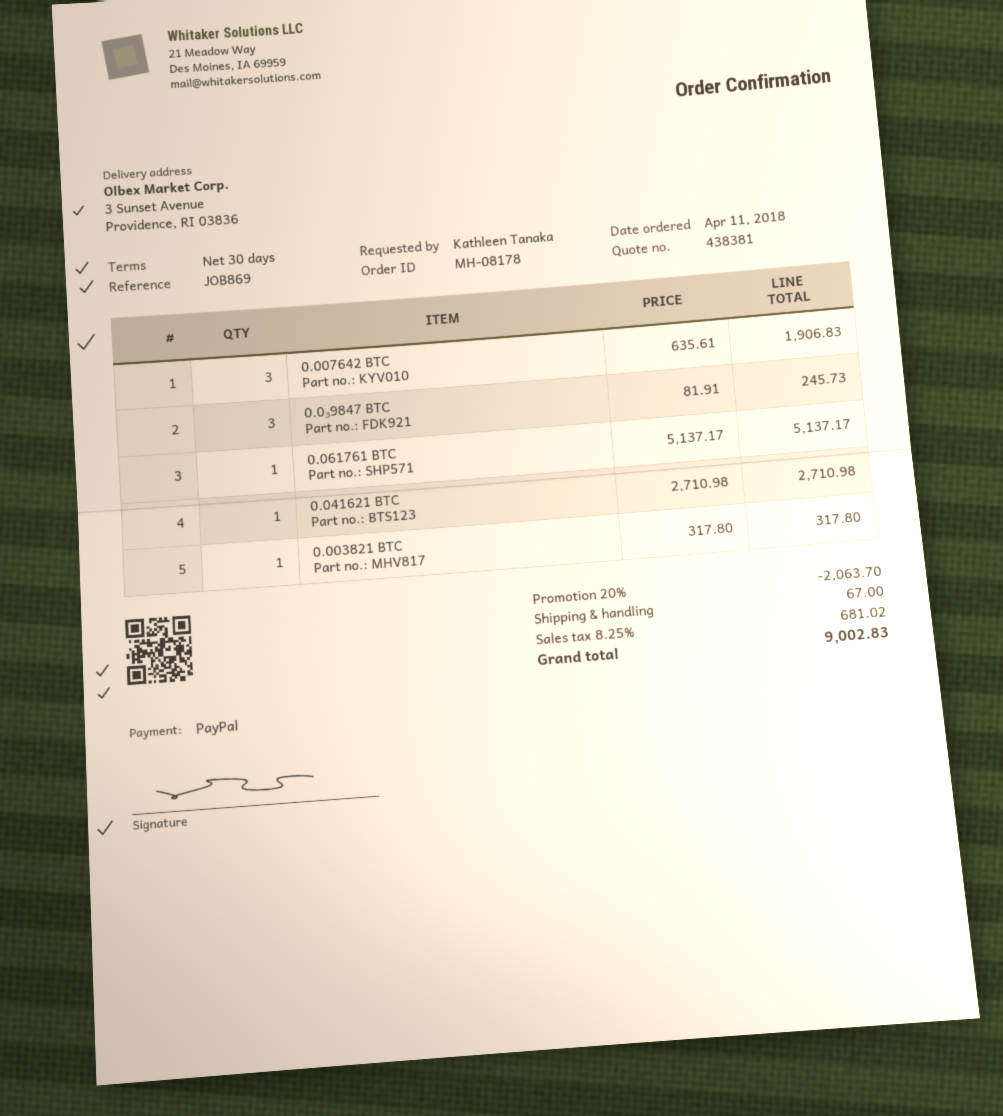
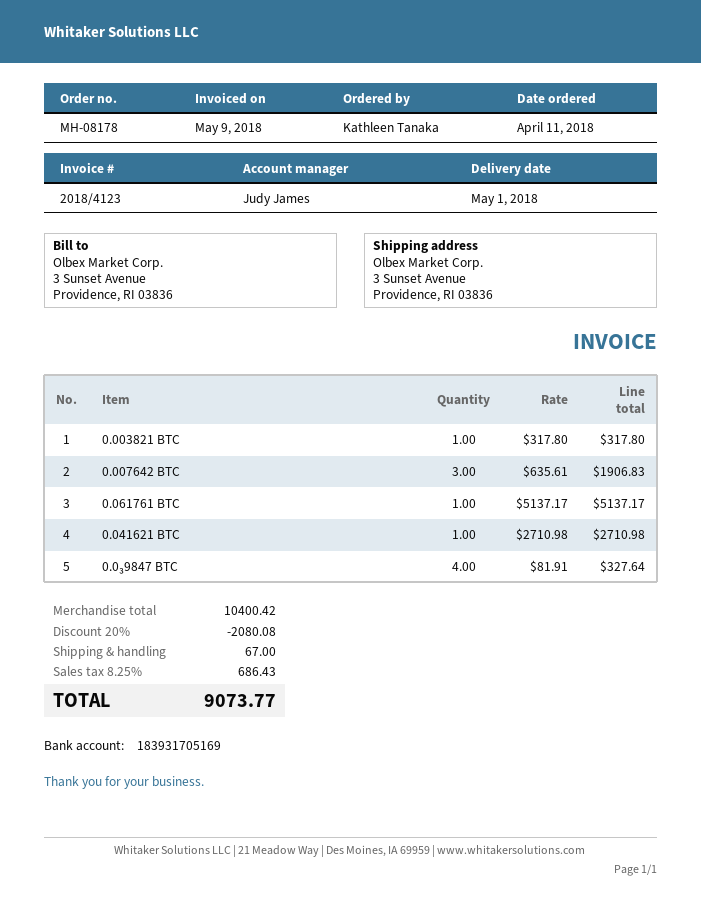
0.0₃9847 BTC: 3 x 81.91 = 245.73 -> 4 x 81.91 = 327.64
discount: 20% = 2063.70 -> 20% = 2080.08
tax: 8.25% = 681.02 -> 8.25% = 686.43
total: 9002.83 -> 9073.77

